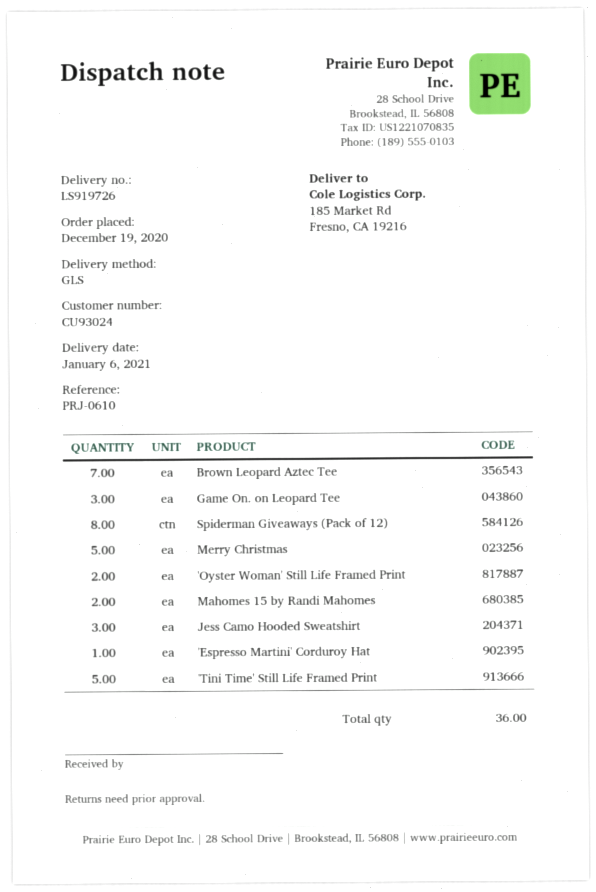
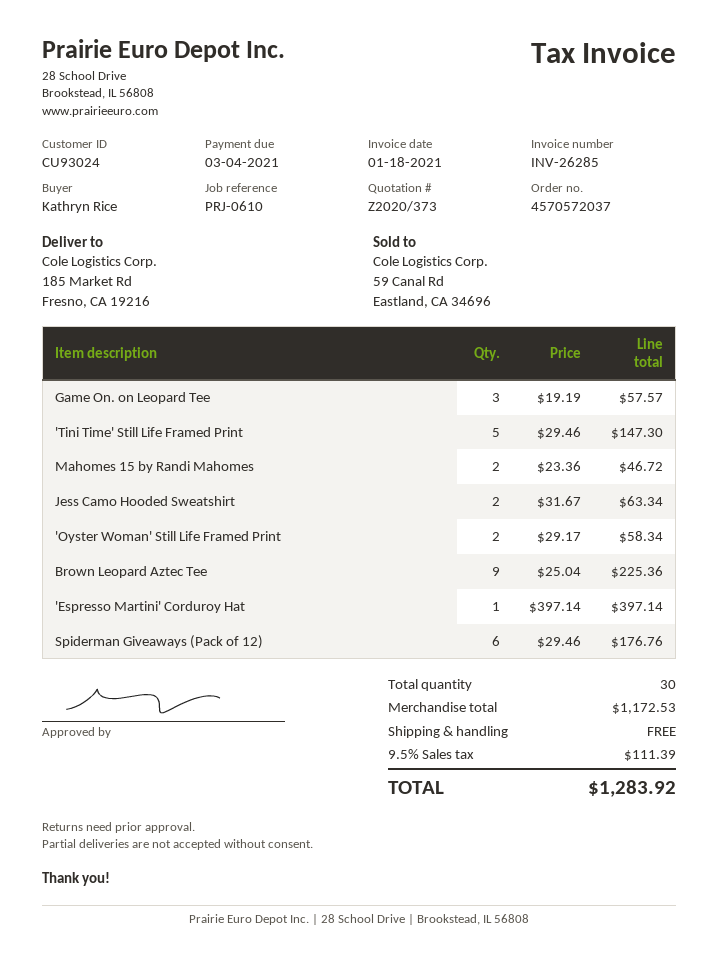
Brown Leopard Aztec Tee: 7 -> 9
Spiderman Giveaways (Pack of 12): 8 -> 6
Merry Christmas: 5 -> none
Jess Camo Hooded Sweatshirt: 3 -> 2
total quantity: 36 -> 30

